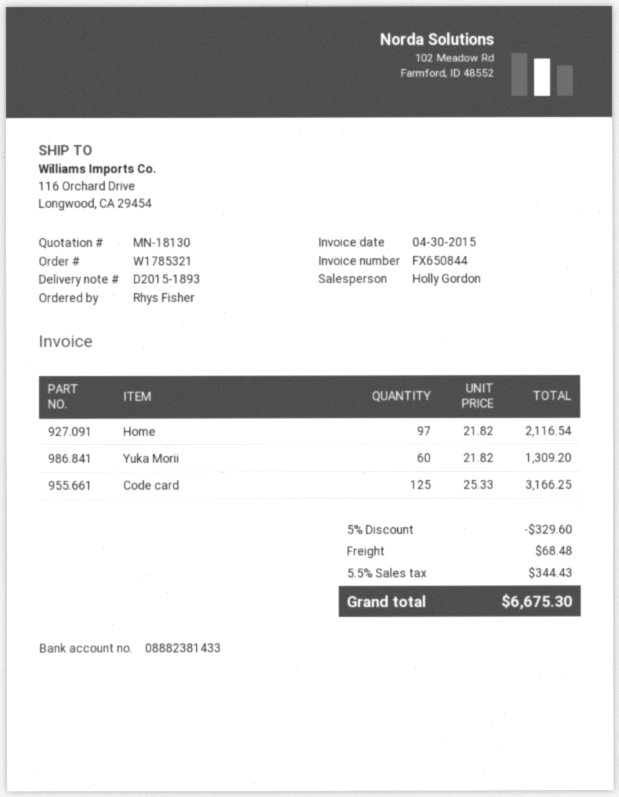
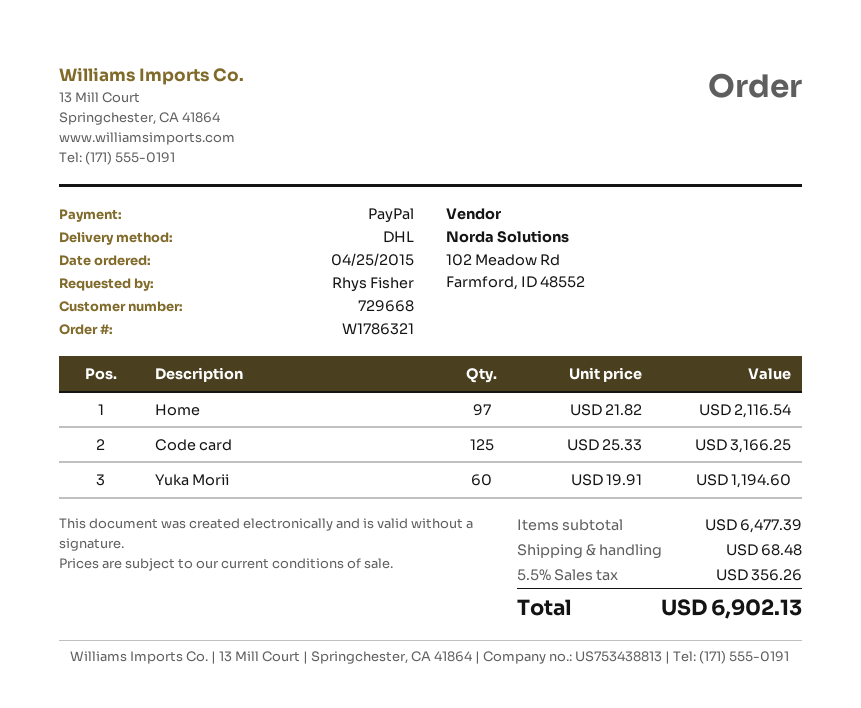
order number: W1785321 -> W1786321
Yuka Morii: 60 x 21.82 = 1309.20 -> 60 x 19.91 = 1194.60
discount: 5% = 329.60 -> none
tax: 5.5% = 344.43 -> 5.5% = 356.26
total: 6675.30 -> 6902.13

